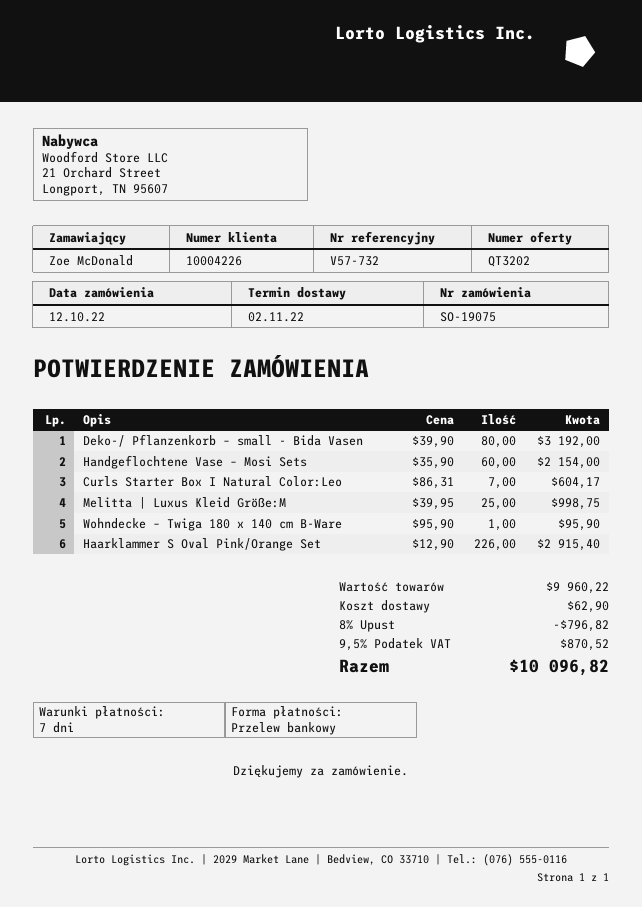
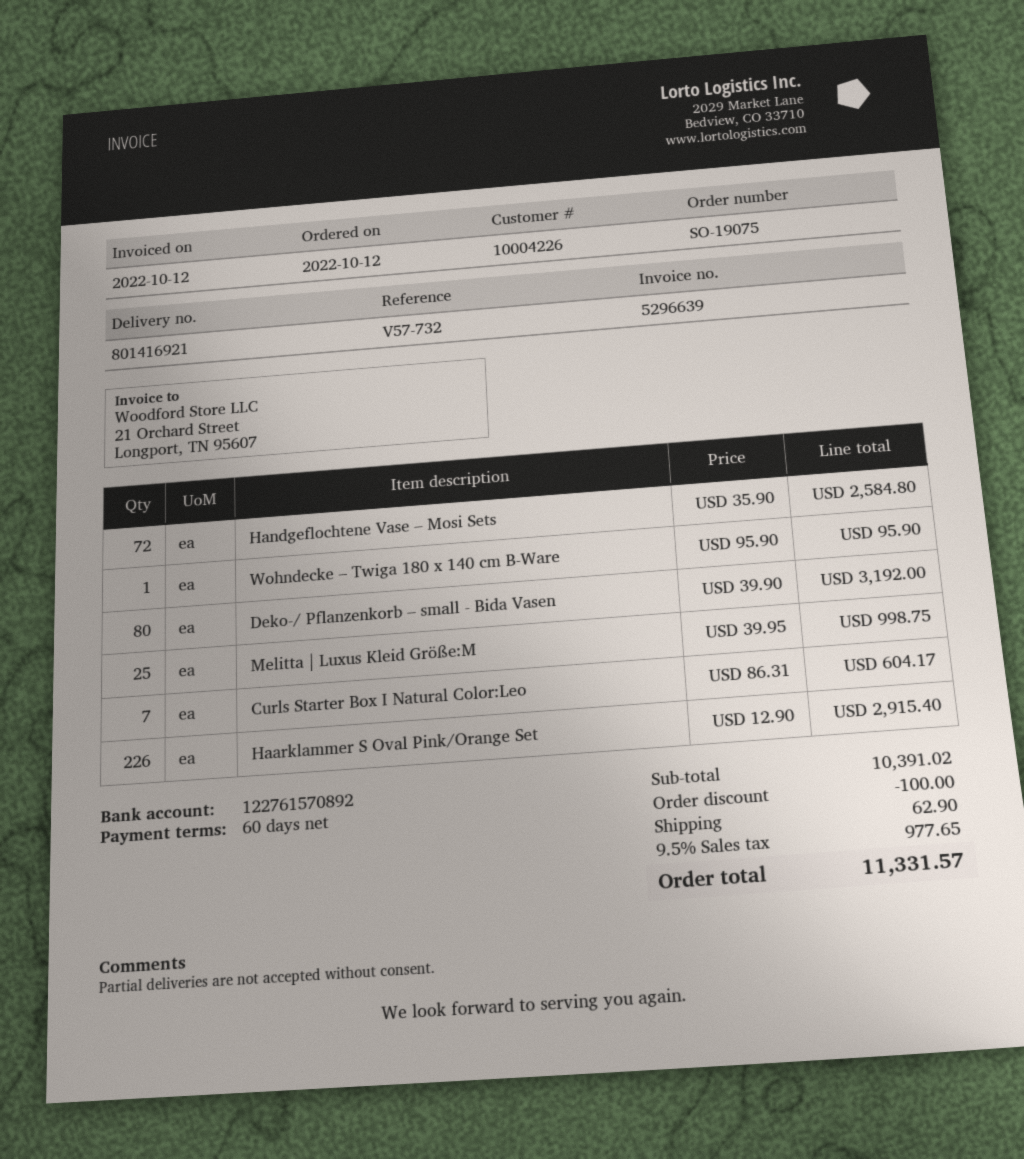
payment terms: 7 days -> 60 days
Handgeflochtene Vase – Mosi Sets: 60 x 35.90 = 2154.00 -> 72 x 35.90 = 2584.80
subtotal: 9960.22 -> 10391.02
discount: 796.82 -> 100.00
tax: 9.5% = 870.52 -> 9.5% = 977.65
total: 10096.82 -> 11331.57

